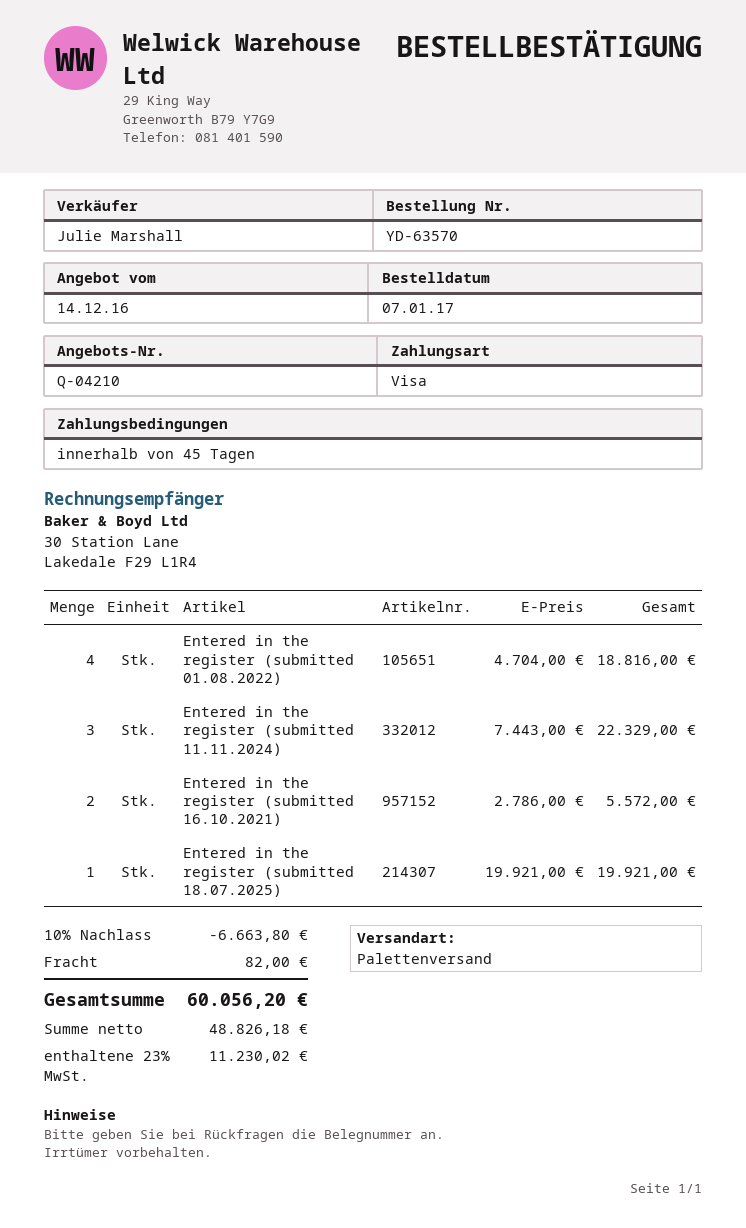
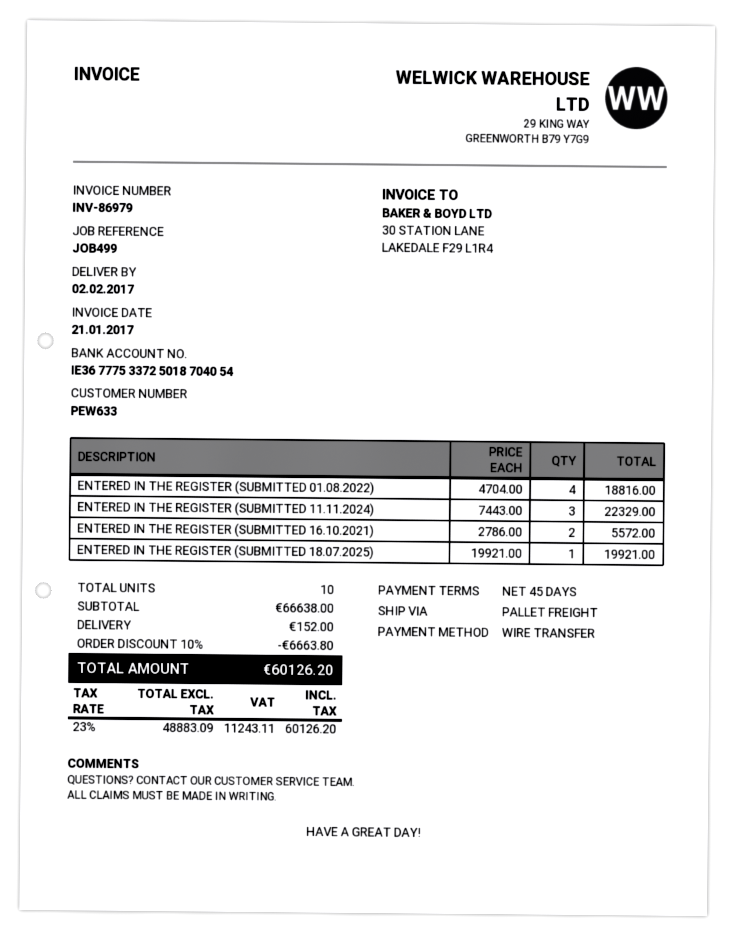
payment method: Visa -> bank transfer
shipping: 82.00 -> 152.00
net: 48826.18 -> 48883.09
tax: 23% = 11230.02 -> 23% = 11243.11
total: 60056.20 -> 60126.20

